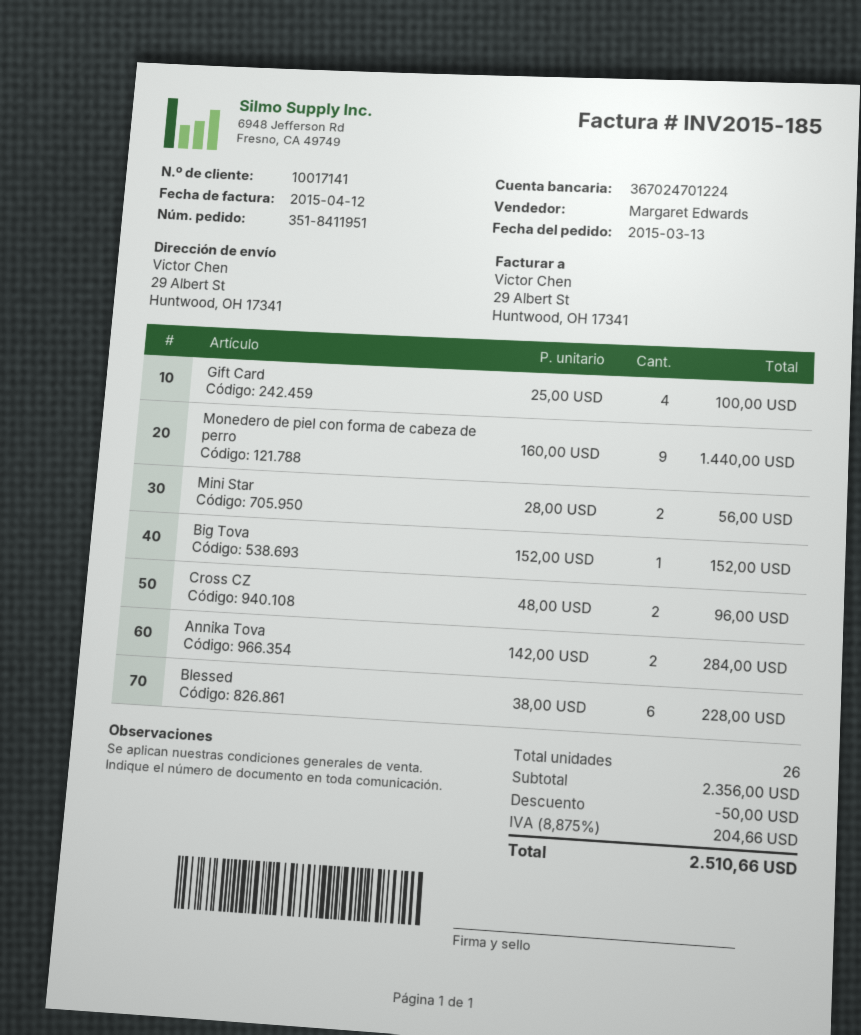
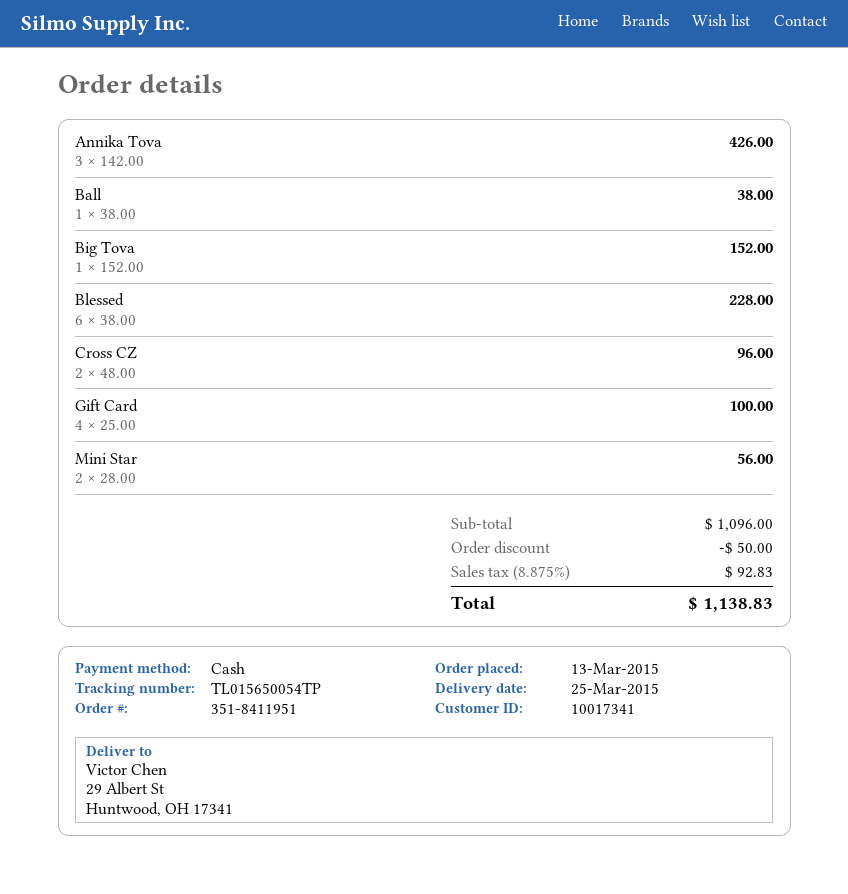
customer number: 10017141 -> 10017341
Monedero de piel con forma de cabeza de perro: 9 x 160.00 = 1440.00 -> none
Annika Tova: 2 x 142.00 = 284.00 -> 3 x 142.00 = 426.00
Ball: none -> 1 x 38.00 = 38.00
subtotal: 2356.00 -> 1096.00
tax: 8.875% = 204.66 -> 8.875% = 92.83
total: 2510.66 -> 1138.83

